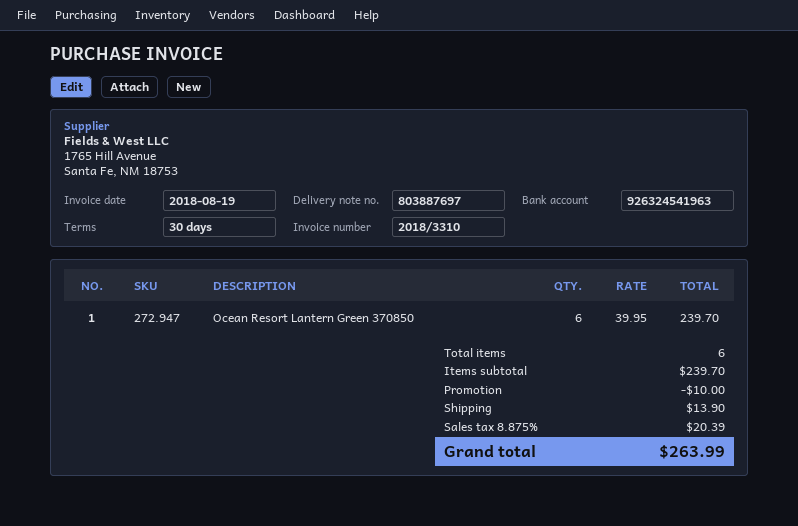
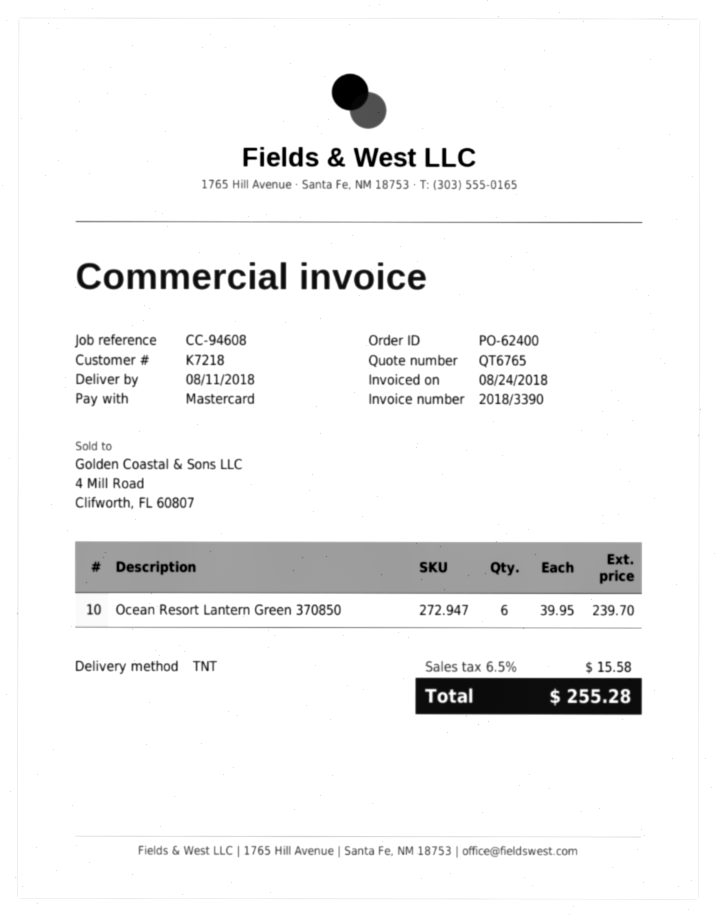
invoice number: 2018/3310 -> 2018/3390
invoice date: 2018-08-19 -> 2018-08-24
discount: 10.00 -> none
shipping: 13.90 -> none
tax: 8.875% = 20.39 -> 6.5% = 15.58
total: 263.99 -> 255.28

